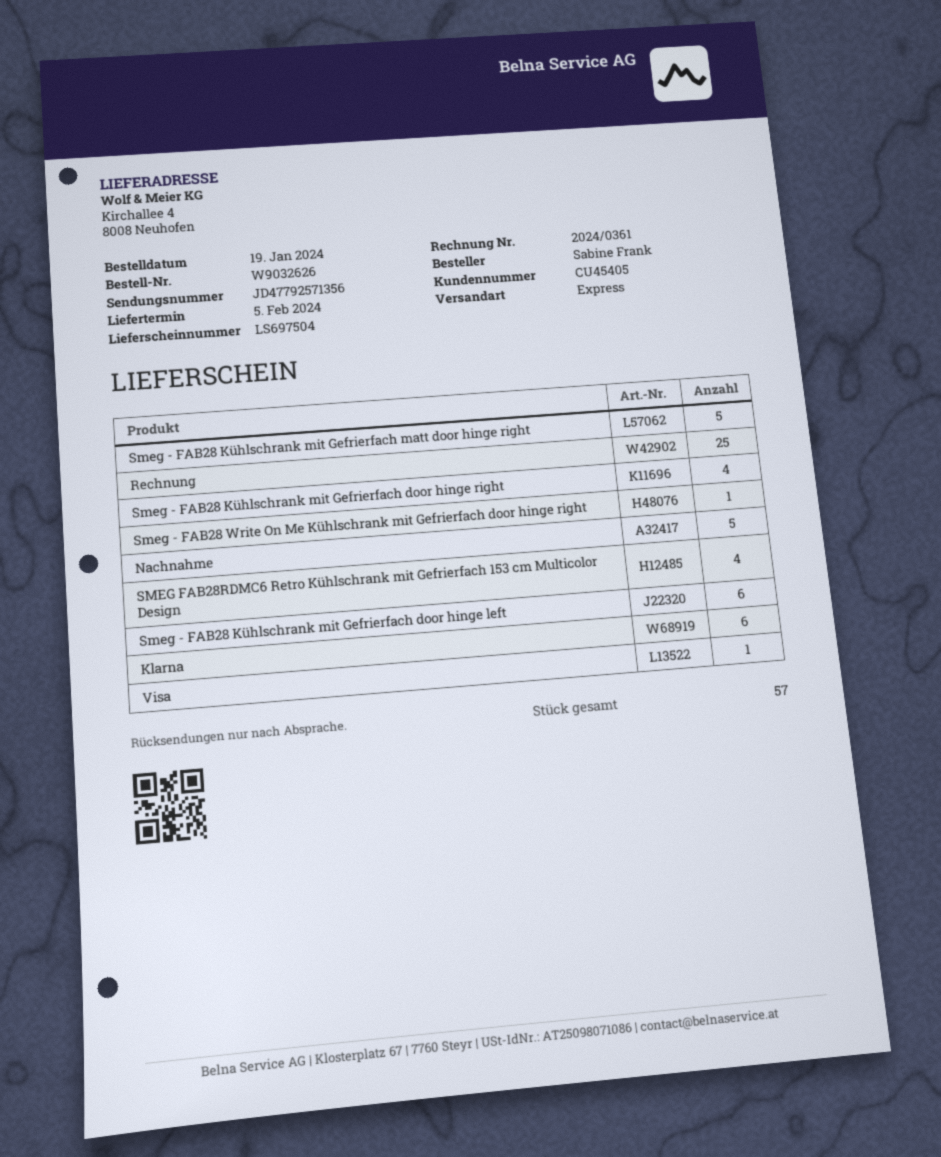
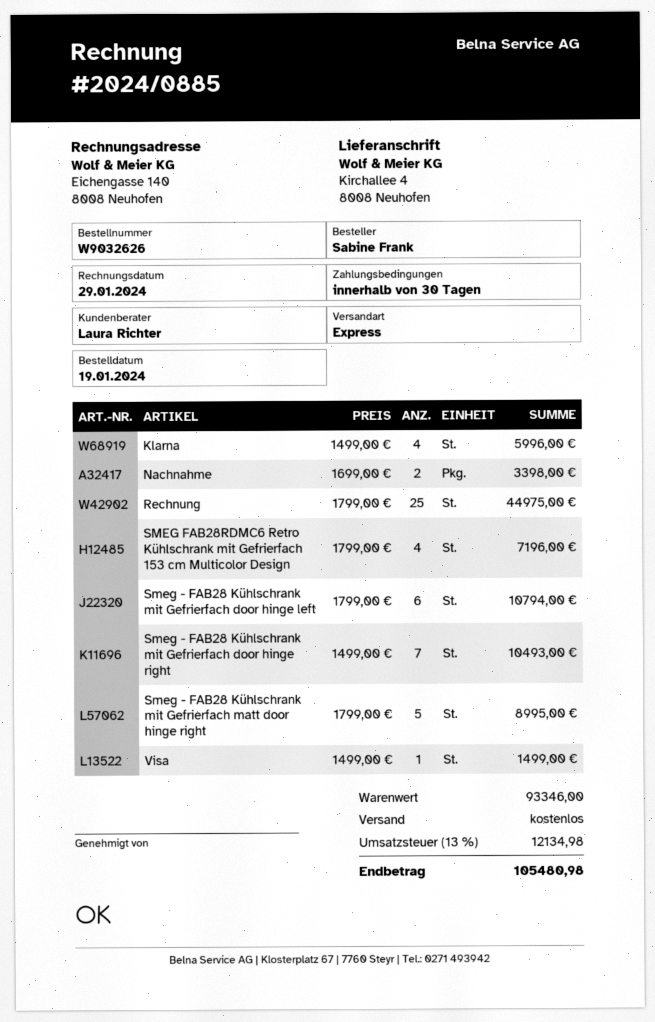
invoice number: 2024/0361 -> 2024/0885
Smeg - FAB28 Kühlschrank mit Gefrierfach door hinge right: 4 -> 7
Smeg - FAB28 Write On Me Kühlschrank mit Gefrierfach door hinge right: 1 -> none
Nachnahme: 5 -> 2
Klarna: 6 -> 4

